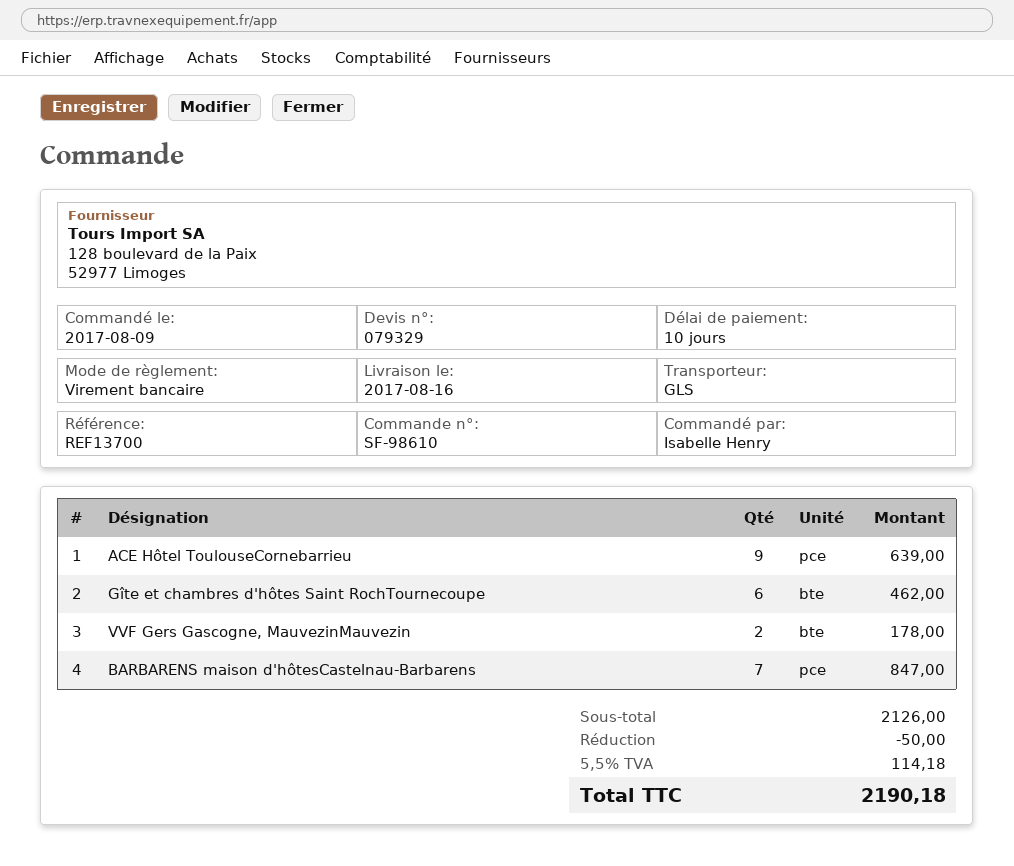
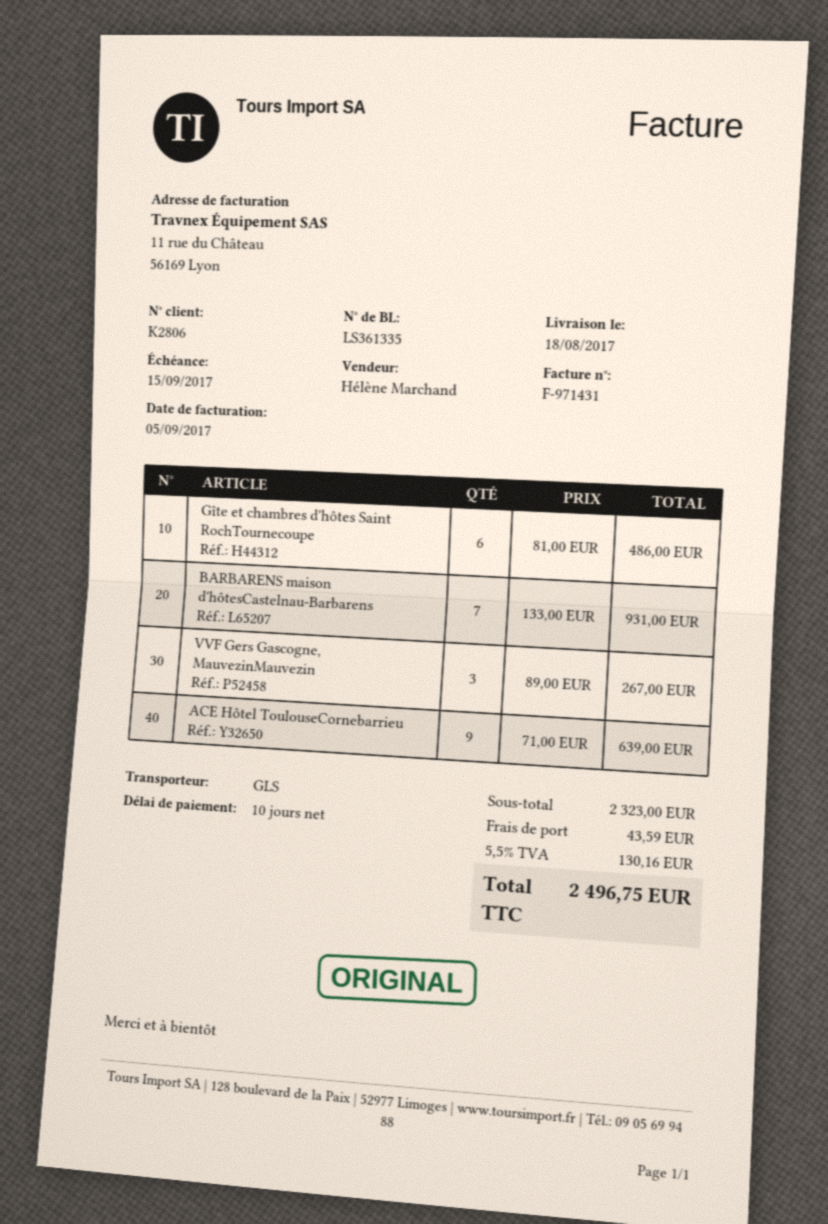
delivery date: 2017-08-16 -> 2017-08-18
Gîte et chambres d'hôtes Saint RochTournecoupe: 6 for 462.00 -> 6 for 486.00
VVF Gers Gascogne, MauvezinMauvezin: 2 for 178.00 -> 3 for 267.00
BARBARENS maison d'hôtesCastelnau-Barbarens: 7 for 847.00 -> 7 for 931.00
subtotal: 2126.00 -> 2323.00
discount: 50.00 -> none
shipping: none -> 43.59
tax: 5.5% = 114.18 -> 5.5% = 130.16
total: 2190.18 -> 2496.75

